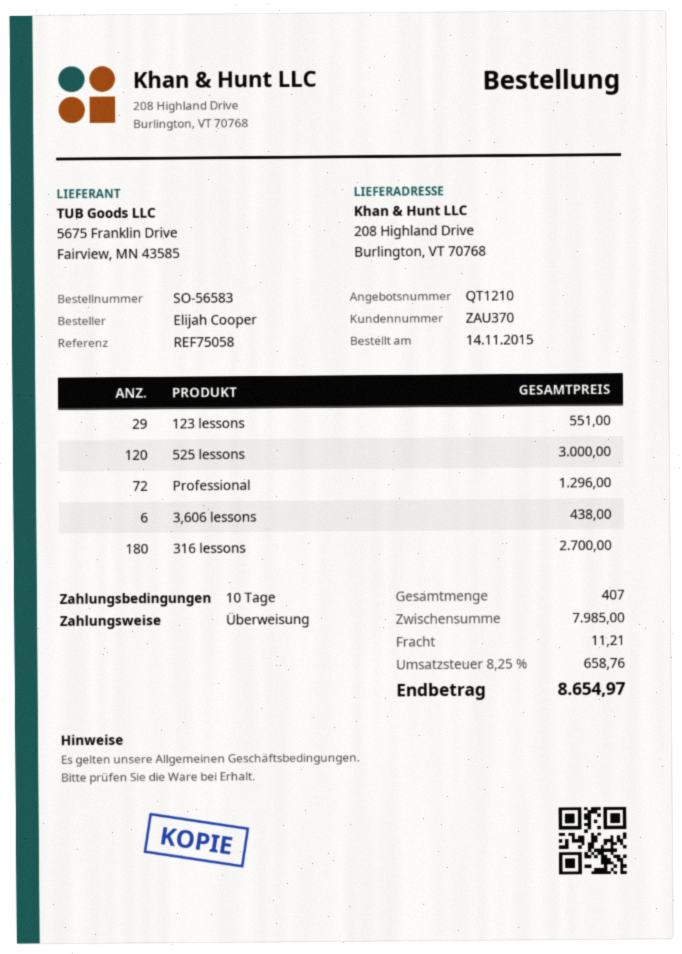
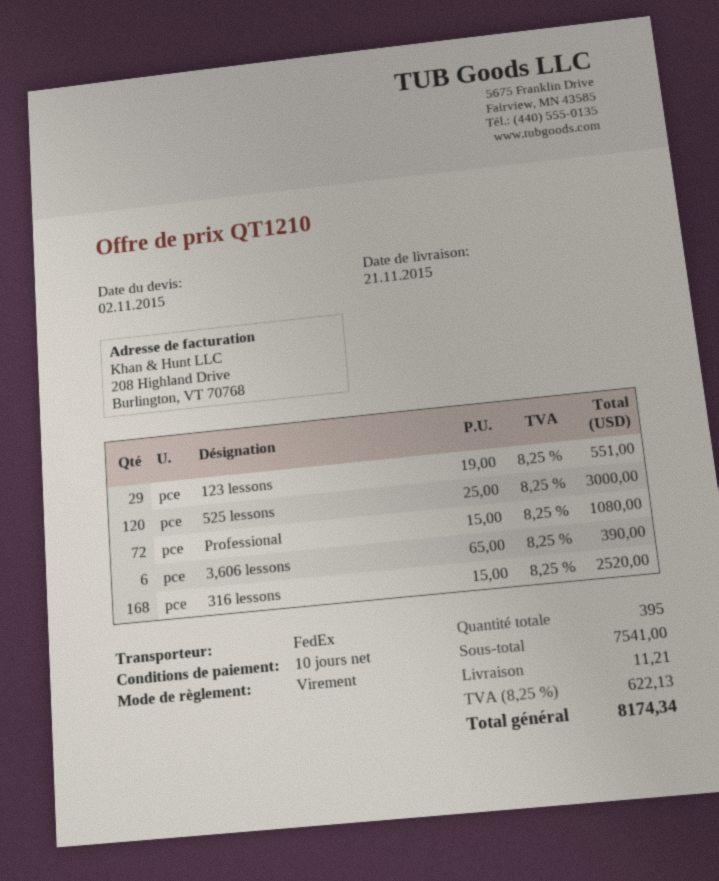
Professional: 72 for 1296.00 -> 72 for 1080.00
3,606 lessons: 6 for 438.00 -> 6 for 390.00
316 lessons: 180 for 2700.00 -> 168 for 2520.00
total quantity: 407 -> 395
subtotal: 7985.00 -> 7541.00
tax: 8.25% = 658.76 -> 8.25% = 622.13
total: 8654.97 -> 8174.34

